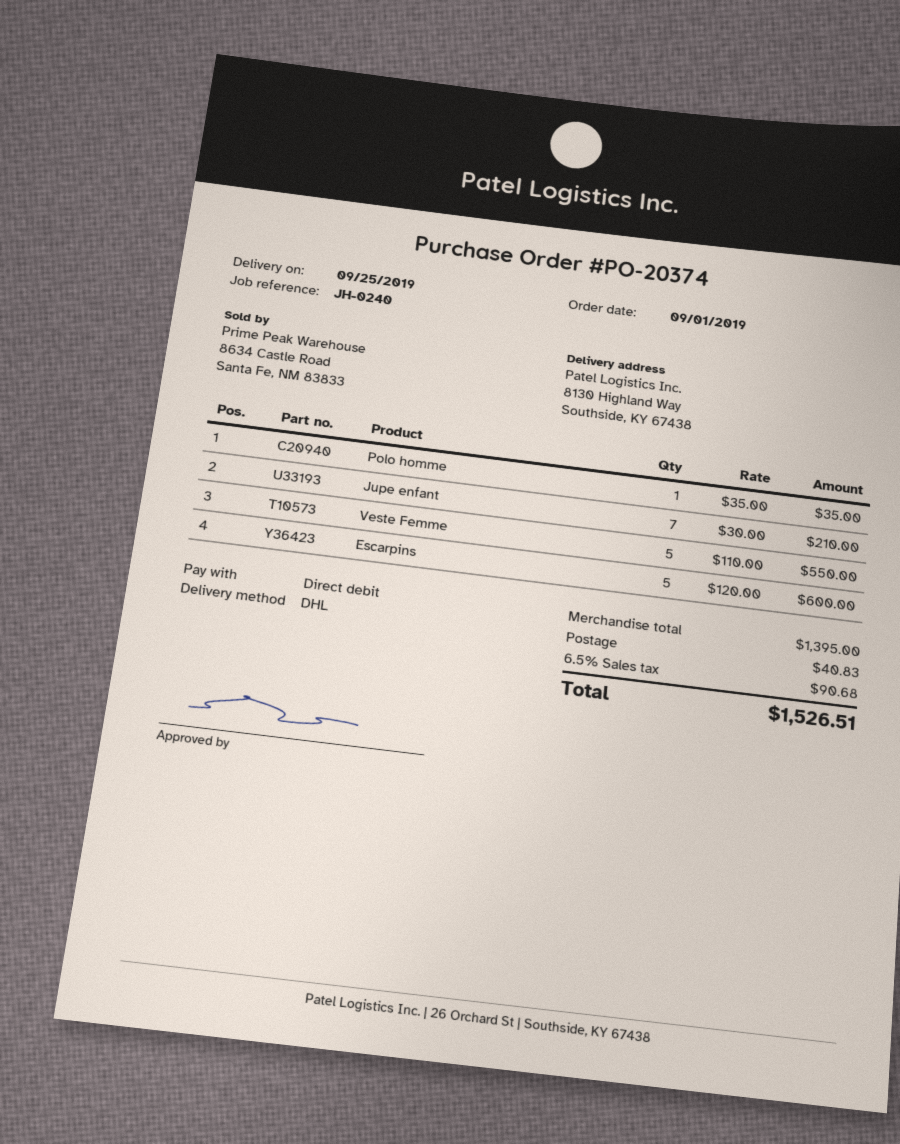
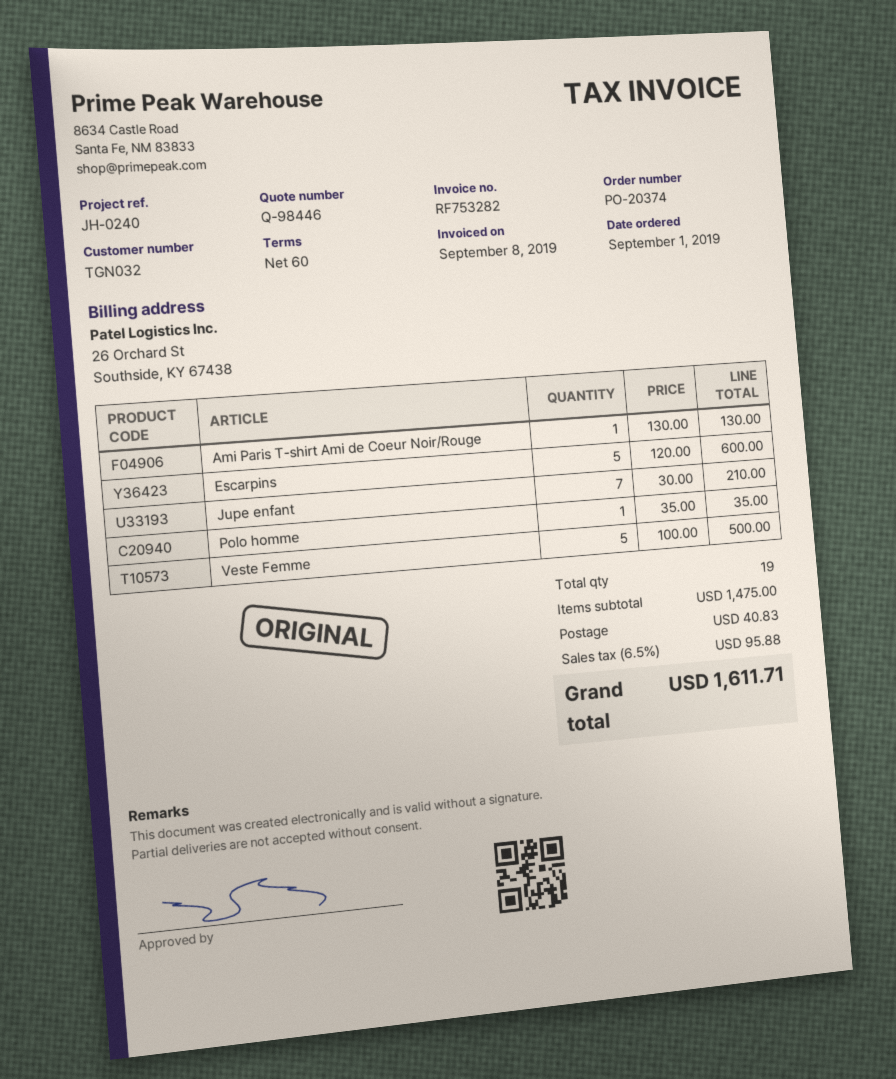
Veste Femme: 5 x 110.00 = 550.00 -> 5 x 100.00 = 500.00
Ami Paris T-shirt Ami de Coeur Noir/Rouge: none -> 1 x 130.00 = 130.00
subtotal: 1395.00 -> 1475.00
tax: 6.5% = 90.68 -> 6.5% = 95.88
total: 1526.51 -> 1611.71

